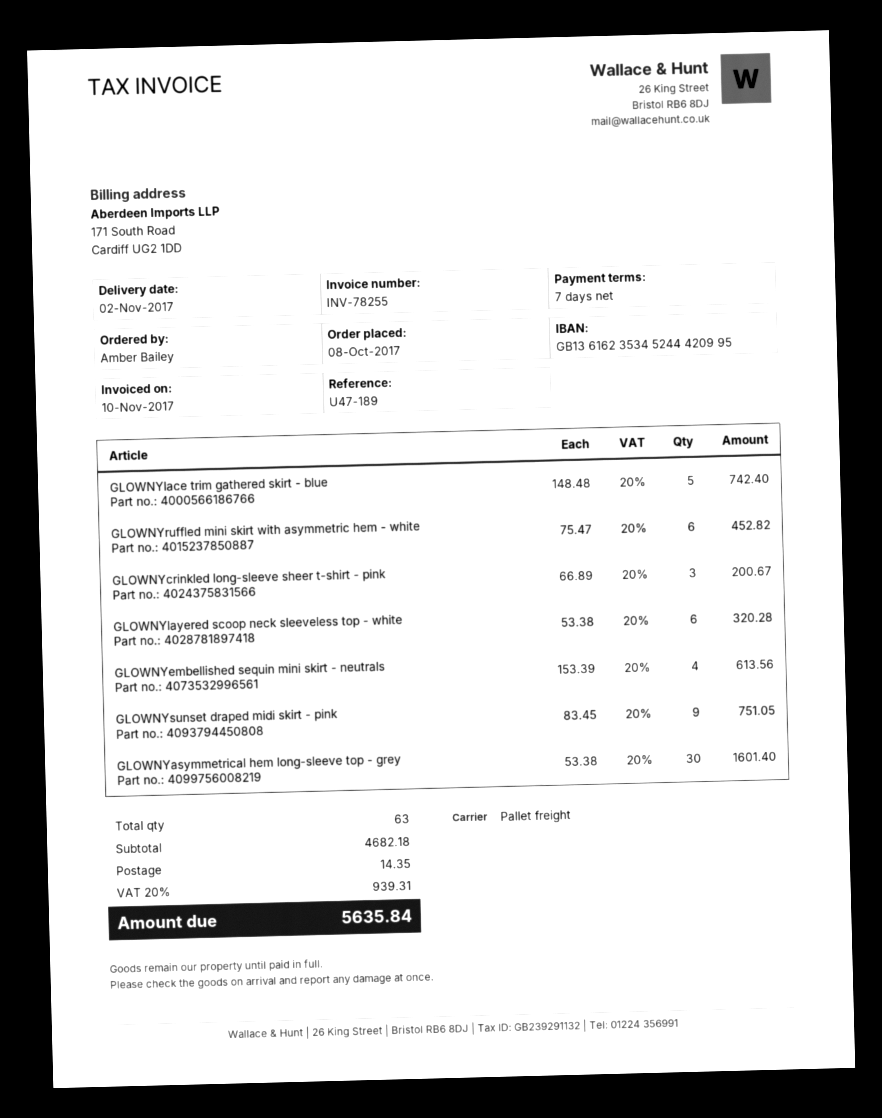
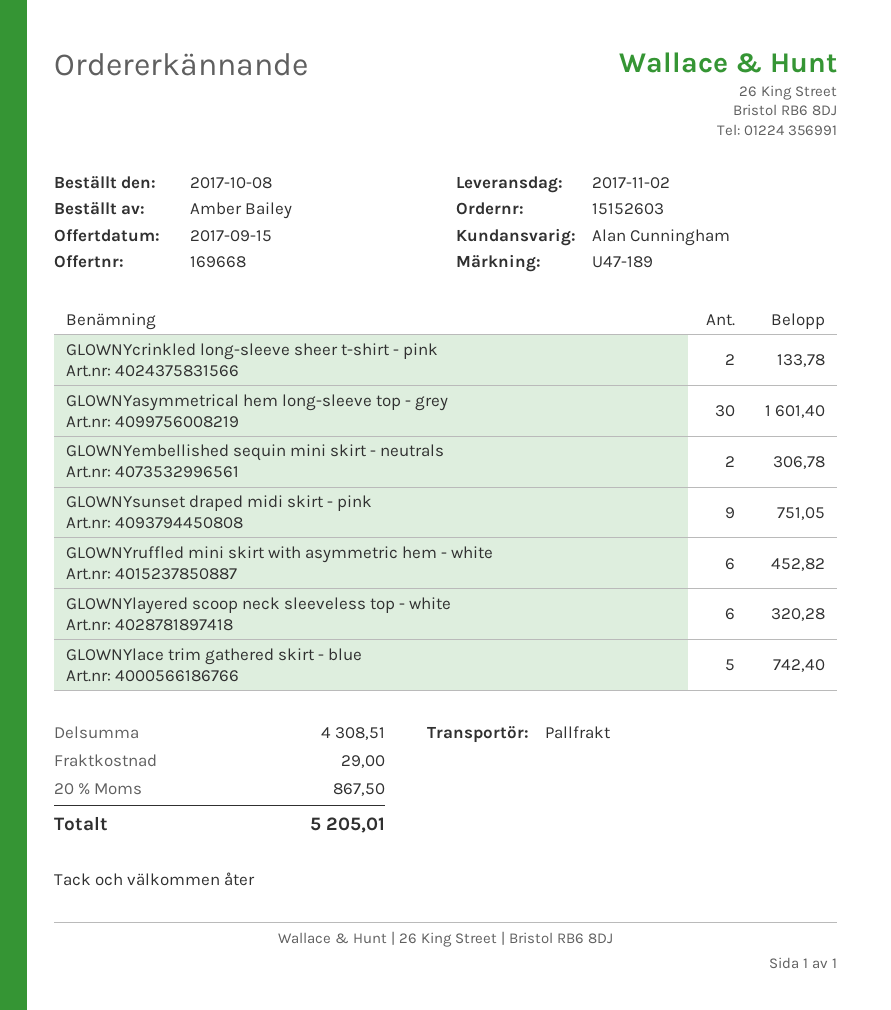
GLOWNYcrinkled long-sleeve sheer t-shirt - pink: 3 for 200.67 -> 2 for 133.78
GLOWNYembellished sequin mini skirt - neutrals: 4 for 613.56 -> 2 for 306.78
subtotal: 4682.18 -> 4308.51
shipping: 14.35 -> 29.00
tax: 20% = 939.31 -> 20% = 867.50
total: 5635.84 -> 5205.01

